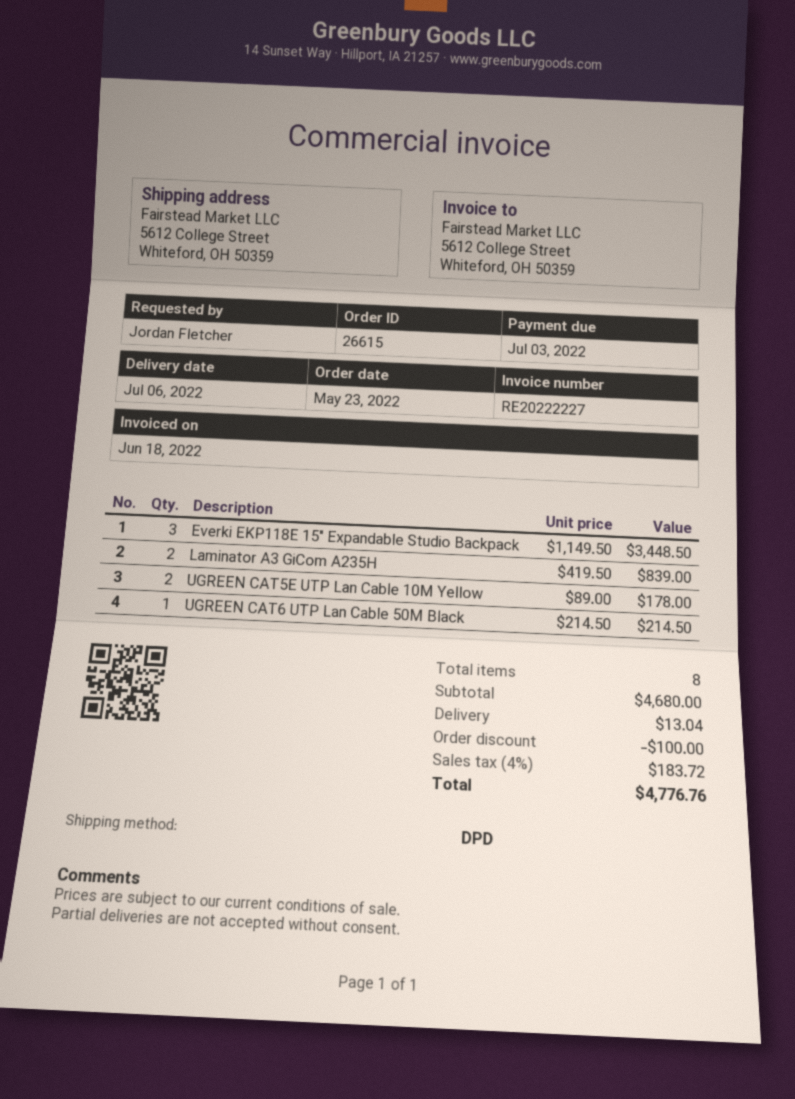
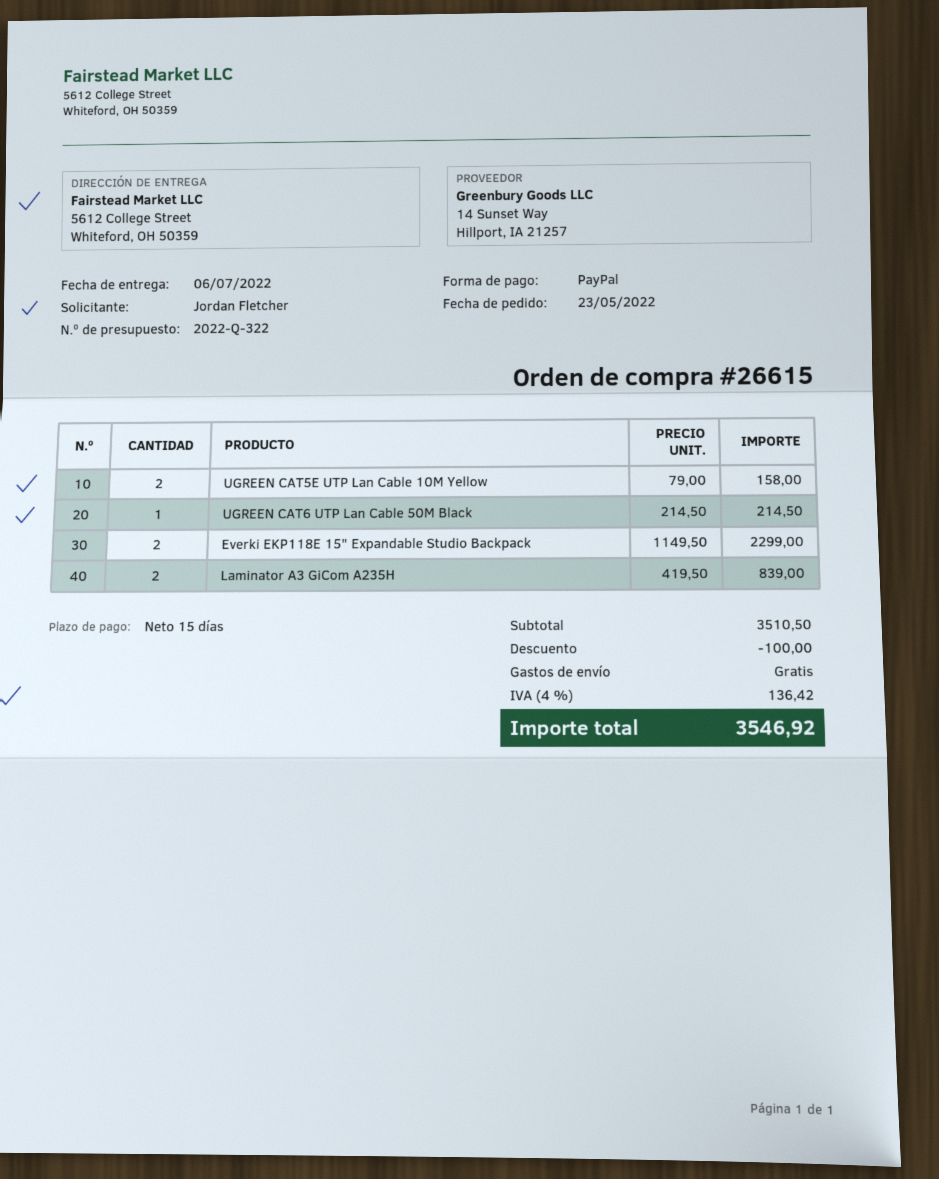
Everki EKP118E 15" Expandable Studio Backpack: 3 x 1149.50 = 3448.50 -> 2 x 1149.50 = 2299.00
UGREEN CAT5E UTP Lan Cable 10M Yellow: 2 x 89.00 = 178.00 -> 2 x 79.00 = 158.00
subtotal: 4680.00 -> 3510.50
shipping: 13.04 -> 0.00
tax: 4% = 183.72 -> 4% = 136.42
total: 4776.76 -> 3546.92

